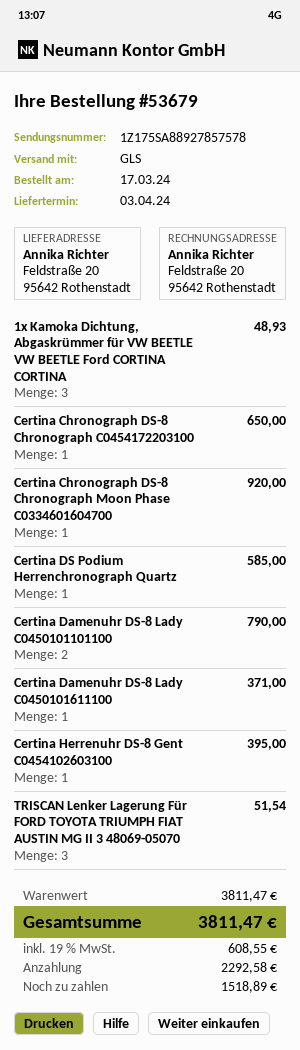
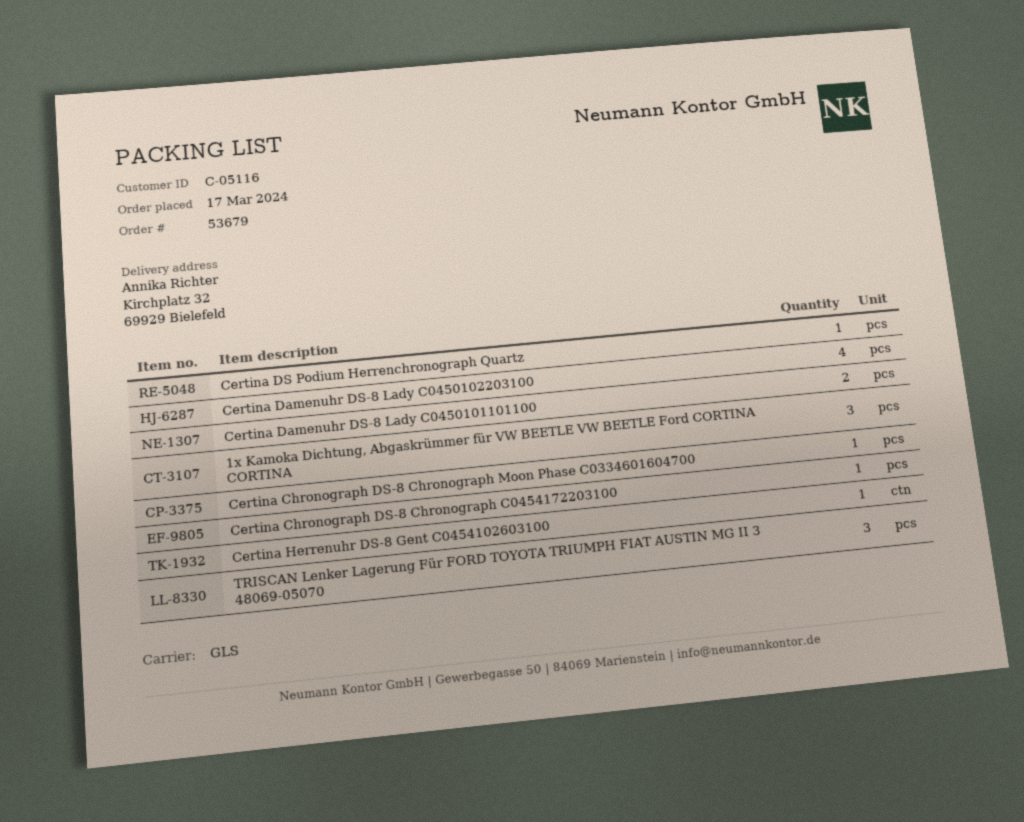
ship to: Feldstraße 20, 95642 Rothenstadt -> Kirchplatz 32, 69929 Bielefeld
Certina Damenuhr DS-8 Lady C0450101611100: 1 -> none
Certina Damenuhr DS-8 Lady C0450102203100: none -> 4

